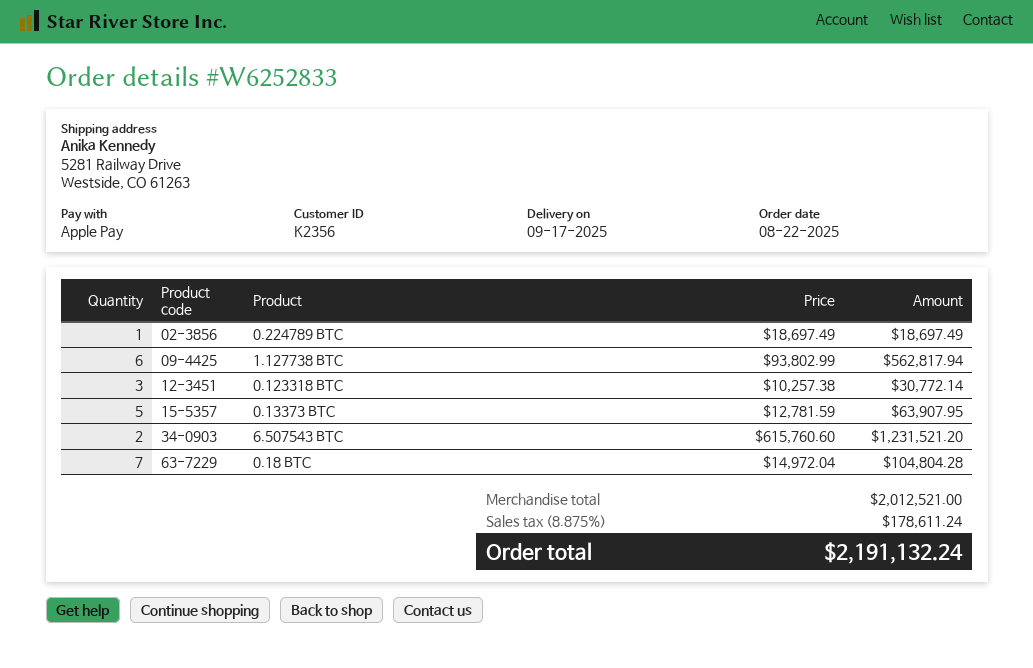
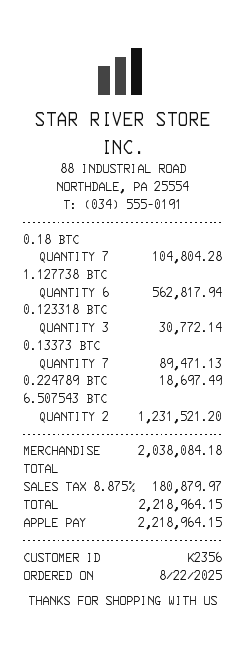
0.13373 BTC: 5 for 63907.95 -> 7 for 89471.13
subtotal: 2012521.00 -> 2038084.18
tax: 8.875% = 178611.24 -> 8.875% = 180879.97
total: 2191132.24 -> 2218964.15

